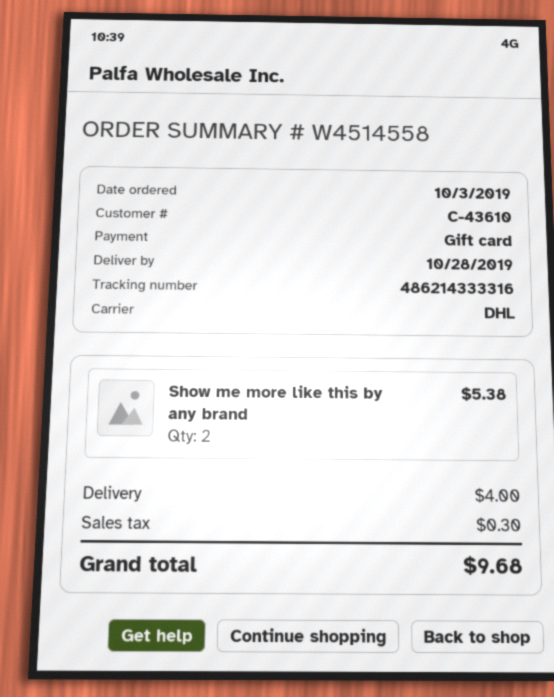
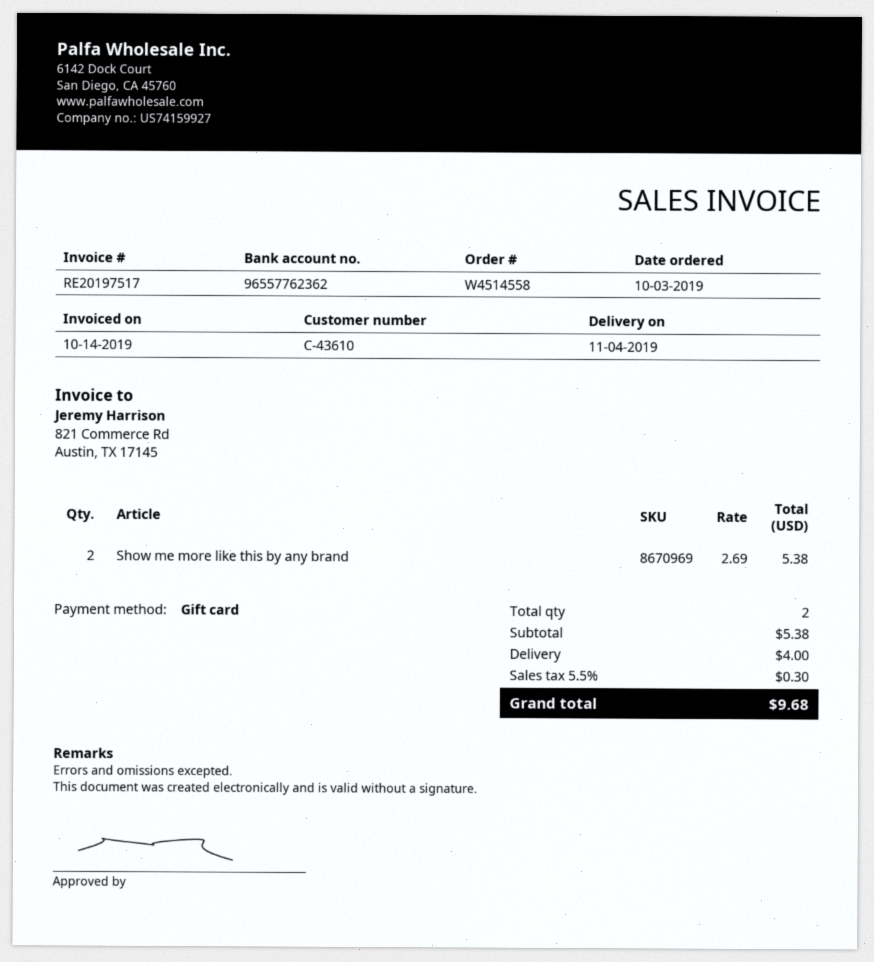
delivery date: 2019-10-28 -> 2019-11-04

